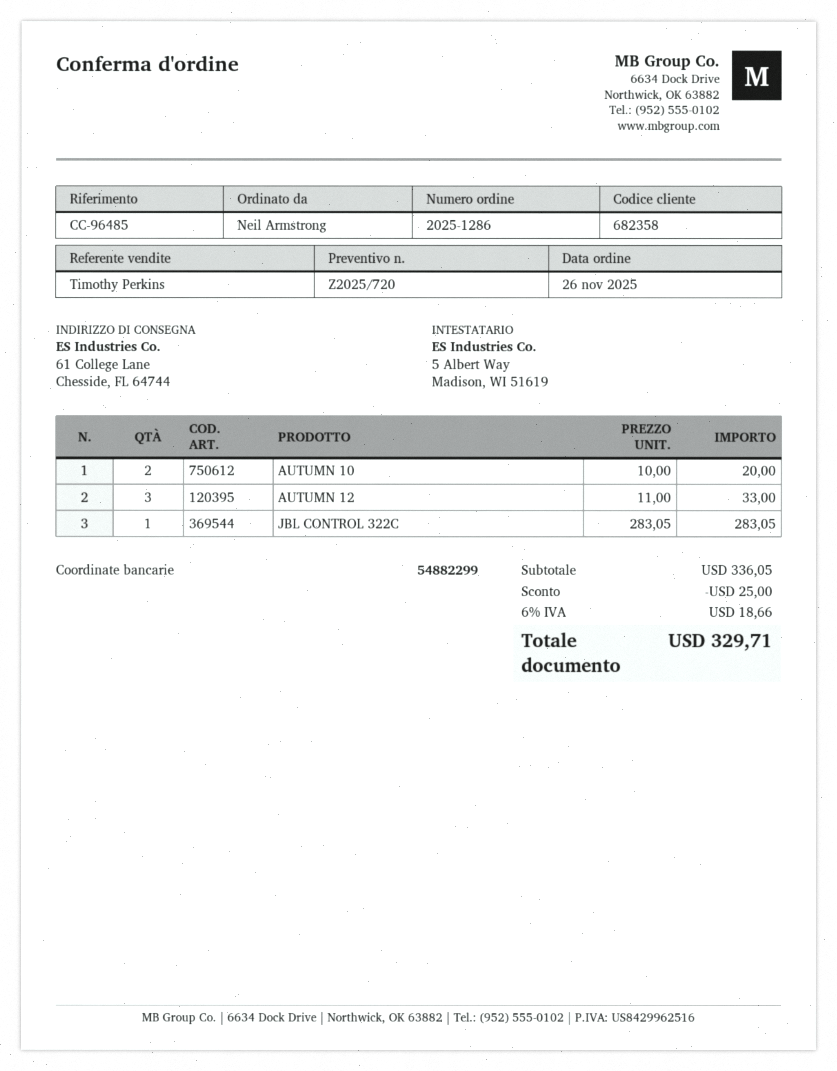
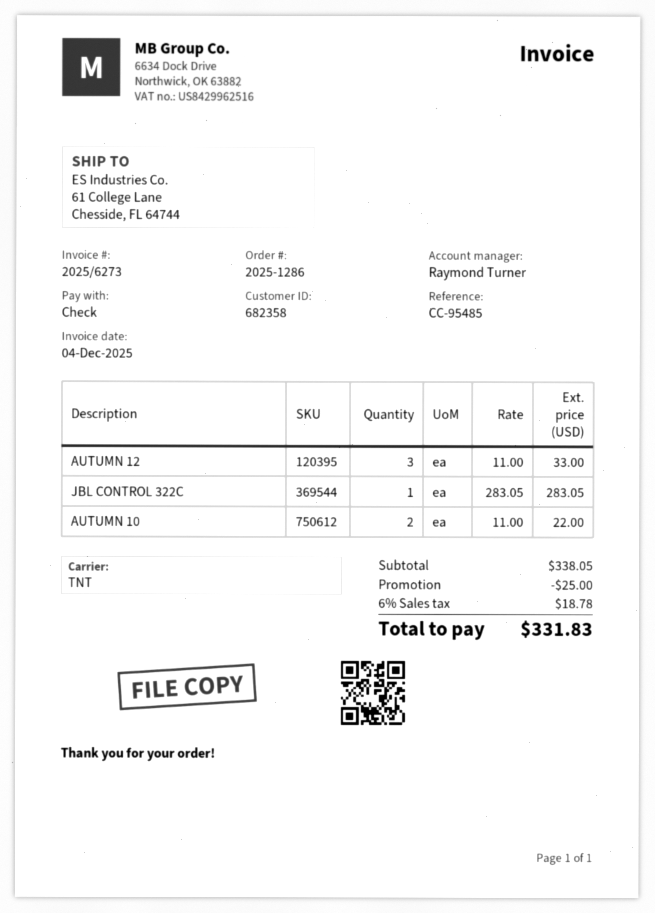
reference: CC-96485 -> CC-95485
sales rep: Timothy Perkins -> Raymond Turner
AUTUMN 10: 2 x 10.00 = 20.00 -> 2 x 11.00 = 22.00
subtotal: 336.05 -> 338.05
tax: 6% = 18.66 -> 6% = 18.78
total: 329.71 -> 331.83

